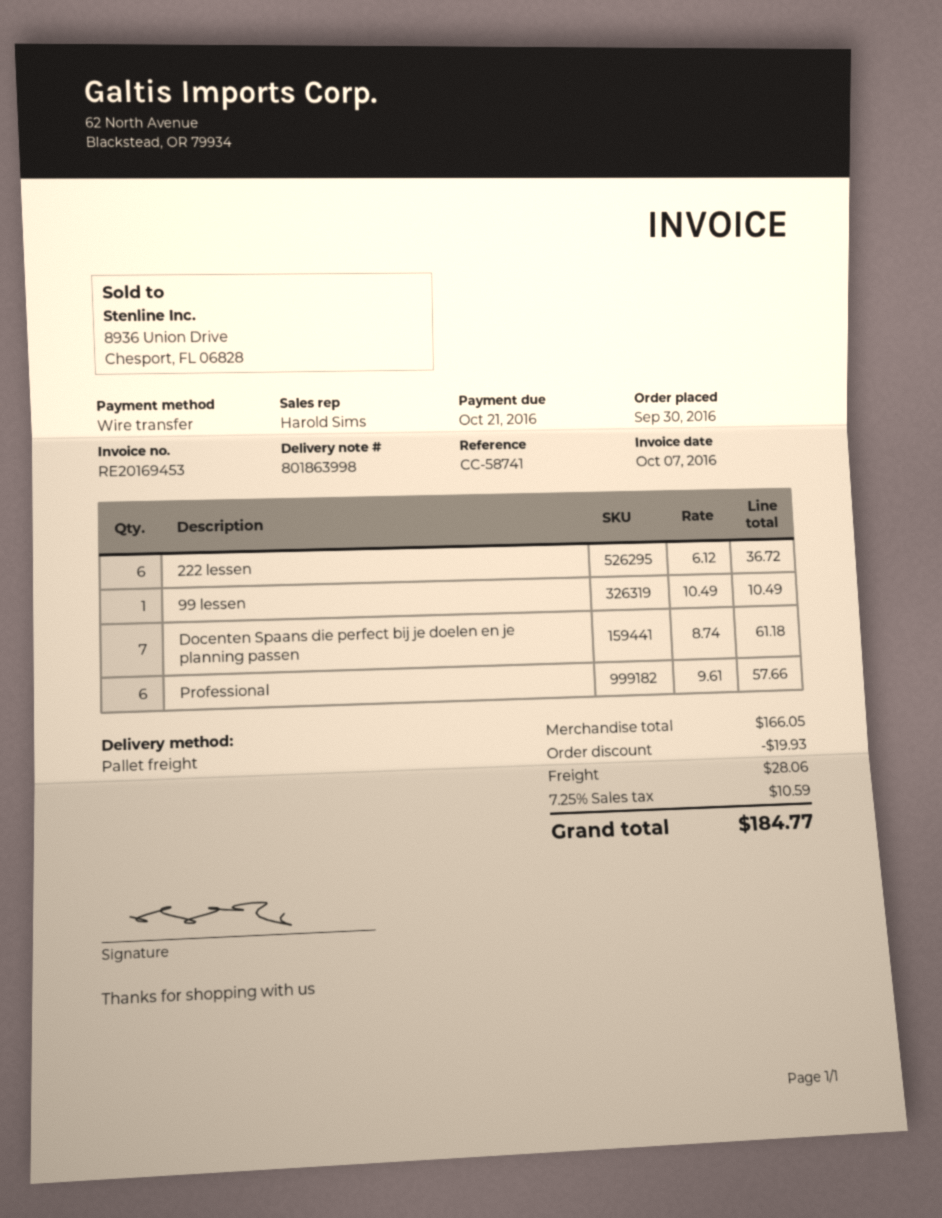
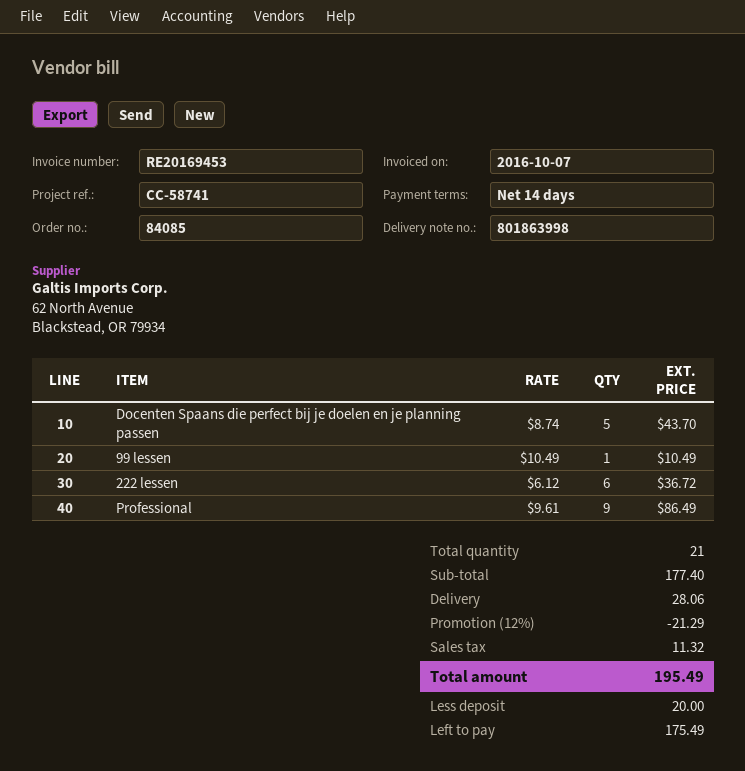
Docenten Spaans die perfect bij je doelen en je planning passen: 7 x 8.74 = 61.18 -> 5 x 8.74 = 43.70
Professional: 6 x 9.61 = 57.66 -> 9 x 9.61 = 86.49
subtotal: 166.05 -> 177.40
discount: 19.93 -> 21.29
tax: 10.59 -> 11.32
total: 184.77 -> 195.49

